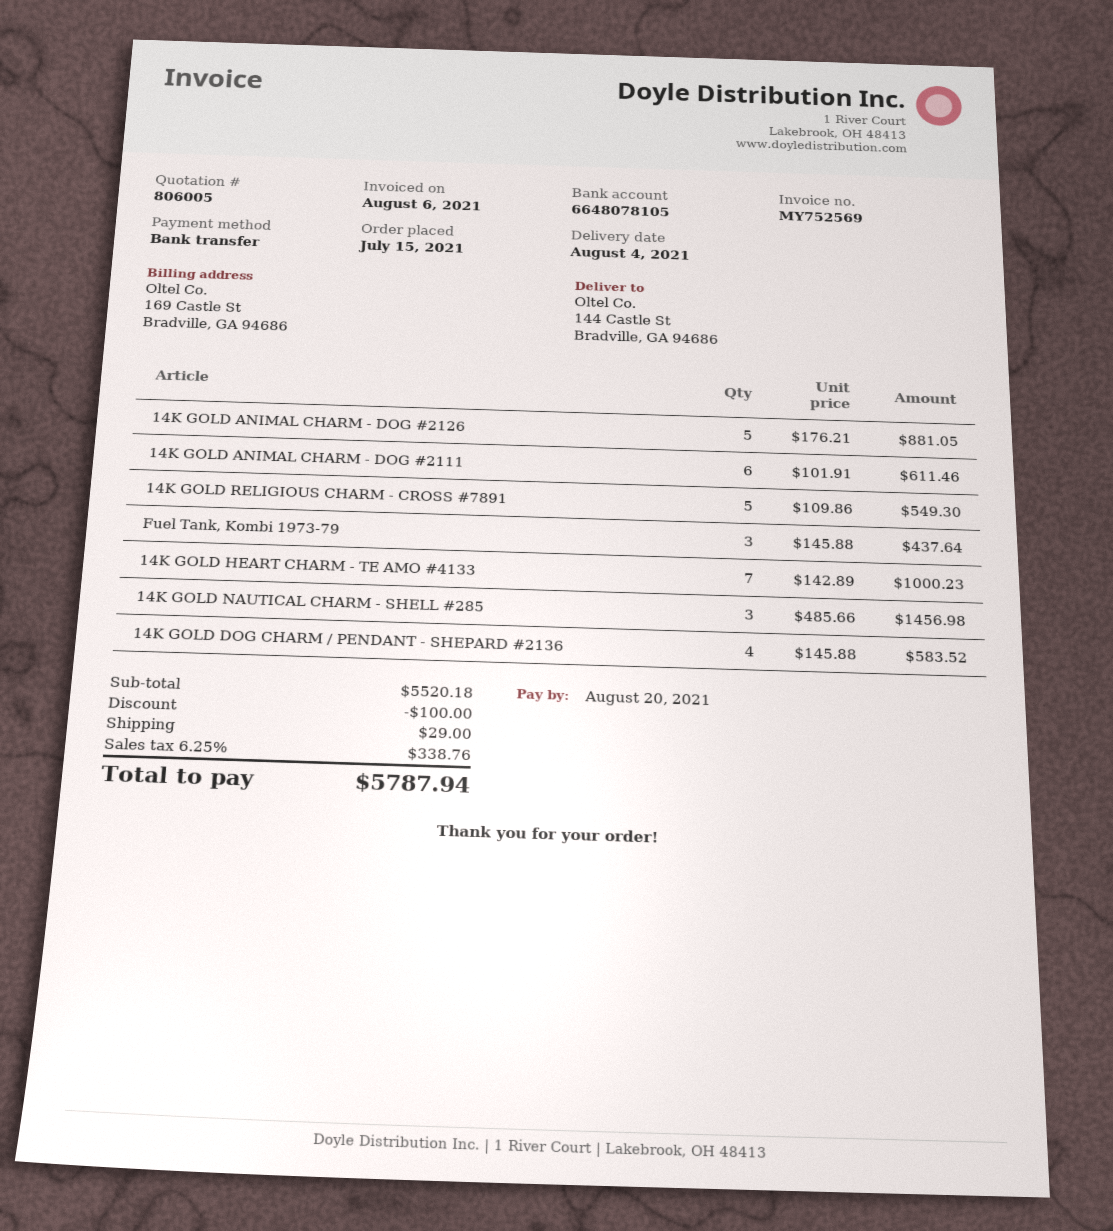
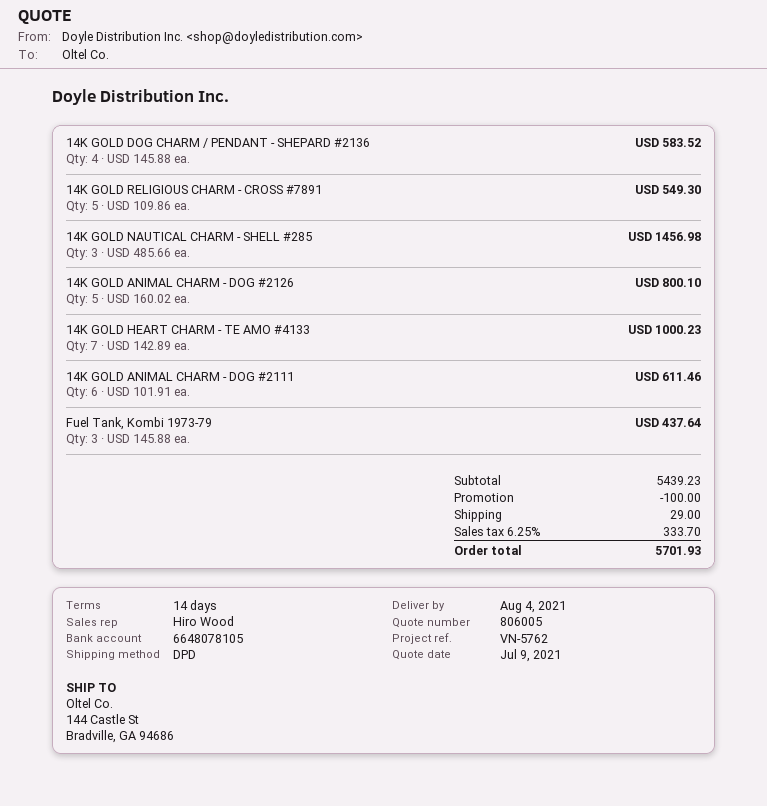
14K GOLD ANIMAL CHARM - DOG #2126: 5 x 176.21 = 881.05 -> 5 x 160.02 = 800.10
subtotal: 5520.18 -> 5439.23
tax: 6.25% = 338.76 -> 6.25% = 333.70
total: 5787.94 -> 5701.93

